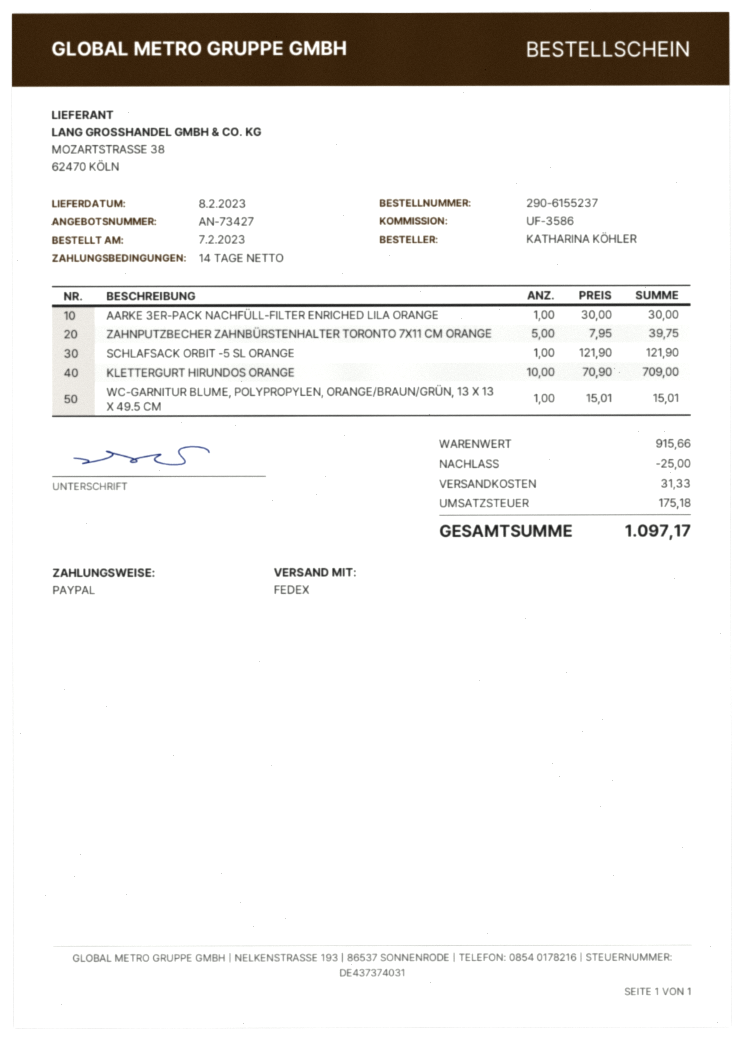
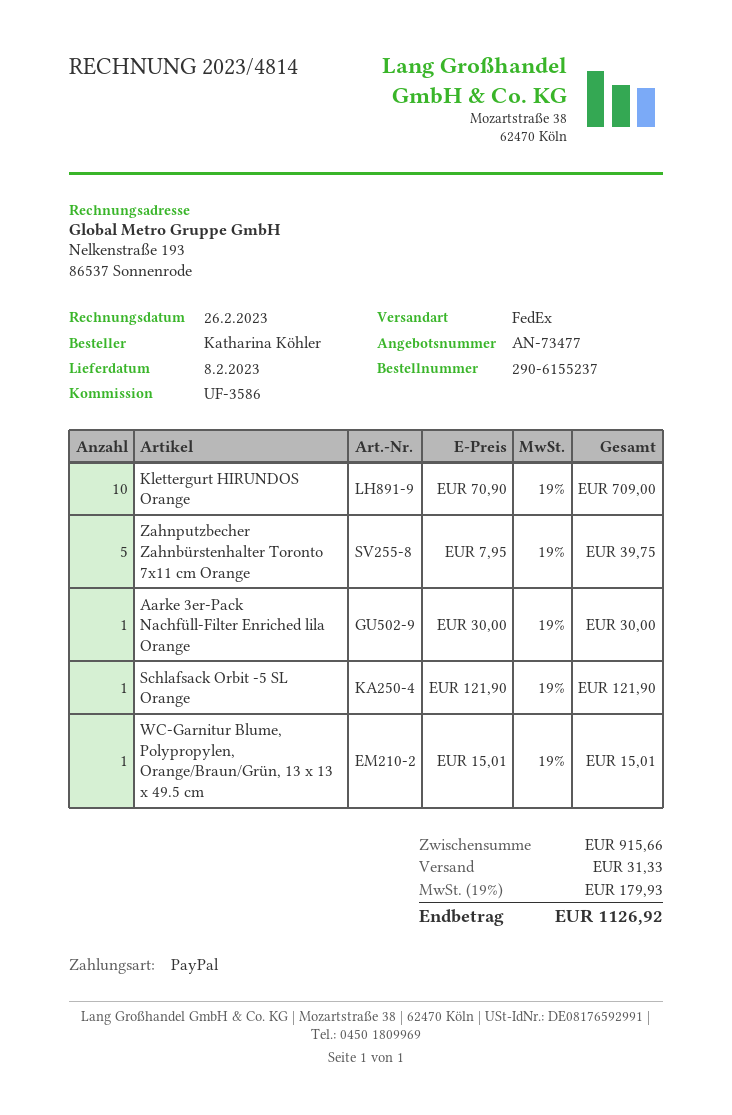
quote number: AN-73427 -> AN-73477
discount: 25.00 -> none
tax: 175.18 -> 179.93
total: 1097.17 -> 1126.92

